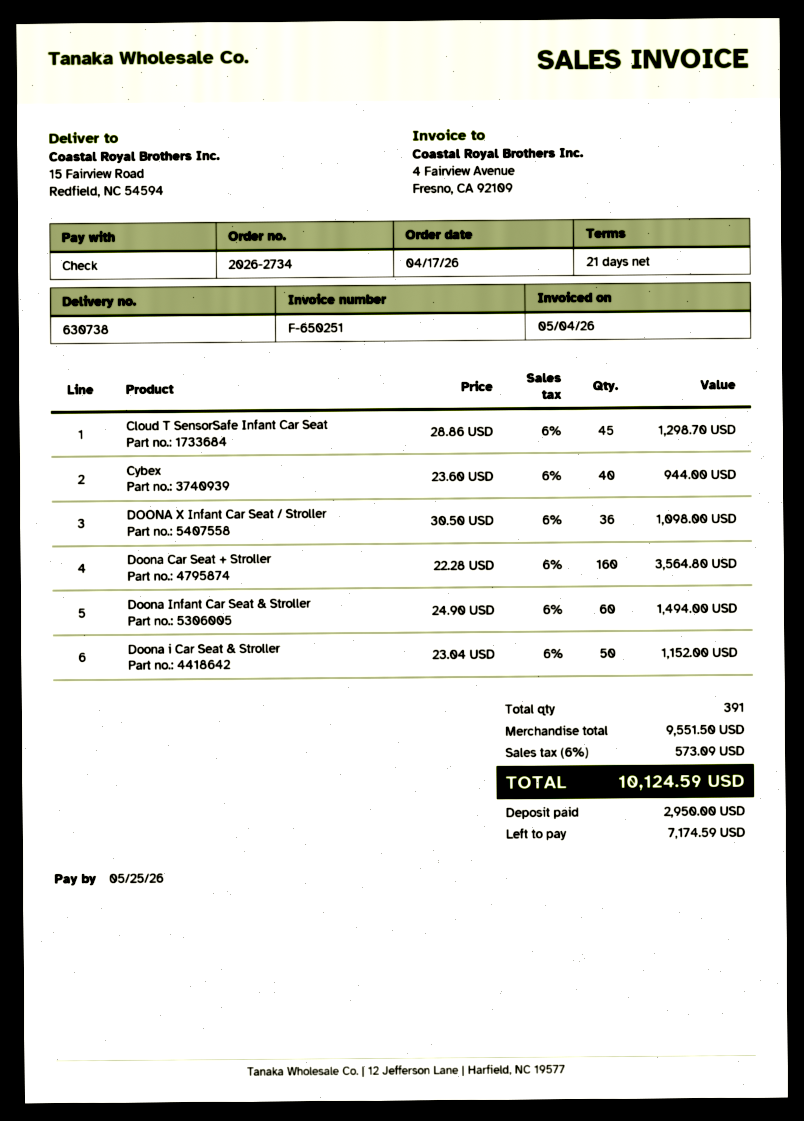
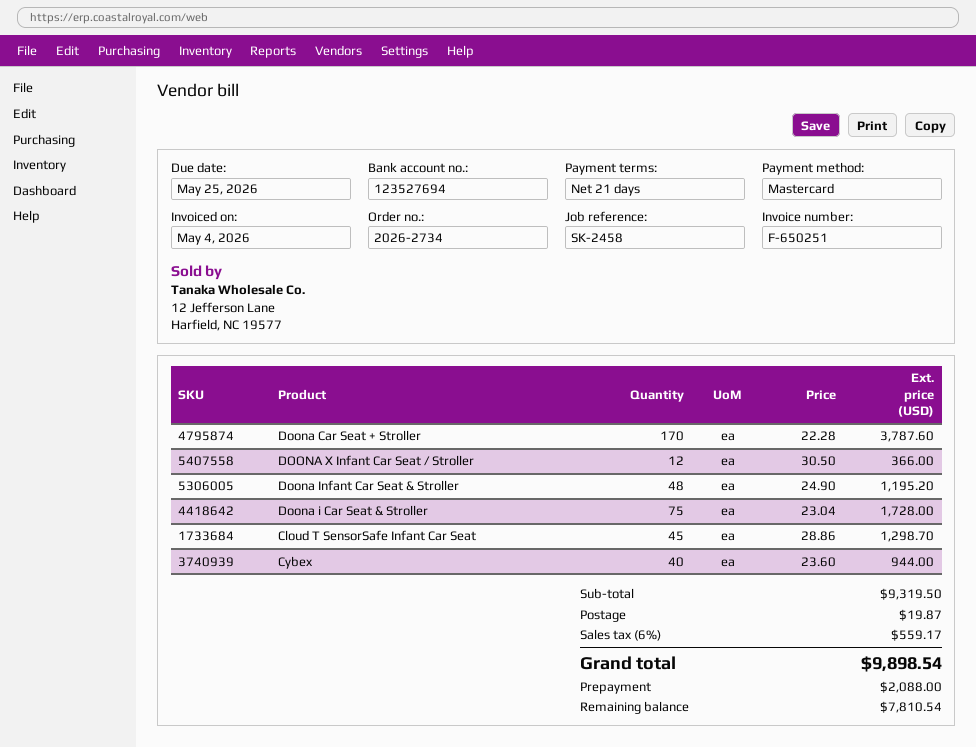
payment method: cheque -> Mastercard
DOONA X Infant Car Seat / Stroller: 36 x 30.50 = 1098.00 -> 12 x 30.50 = 366.00
Doona Car Seat + Stroller: 160 x 22.28 = 3564.80 -> 170 x 22.28 = 3787.60
Doona Infant Car Seat & Stroller: 60 x 24.90 = 1494.00 -> 48 x 24.90 = 1195.20
Doona i Car Seat & Stroller: 50 x 23.04 = 1152.00 -> 75 x 23.04 = 1728.00
subtotal: 9551.50 -> 9319.50
shipping: none -> 19.87
tax: 6% = 573.09 -> 6% = 559.17
total: 10124.59 -> 9898.54
deposit: 2950.00 -> 2088.00
balance: 7174.59 -> 7810.54

